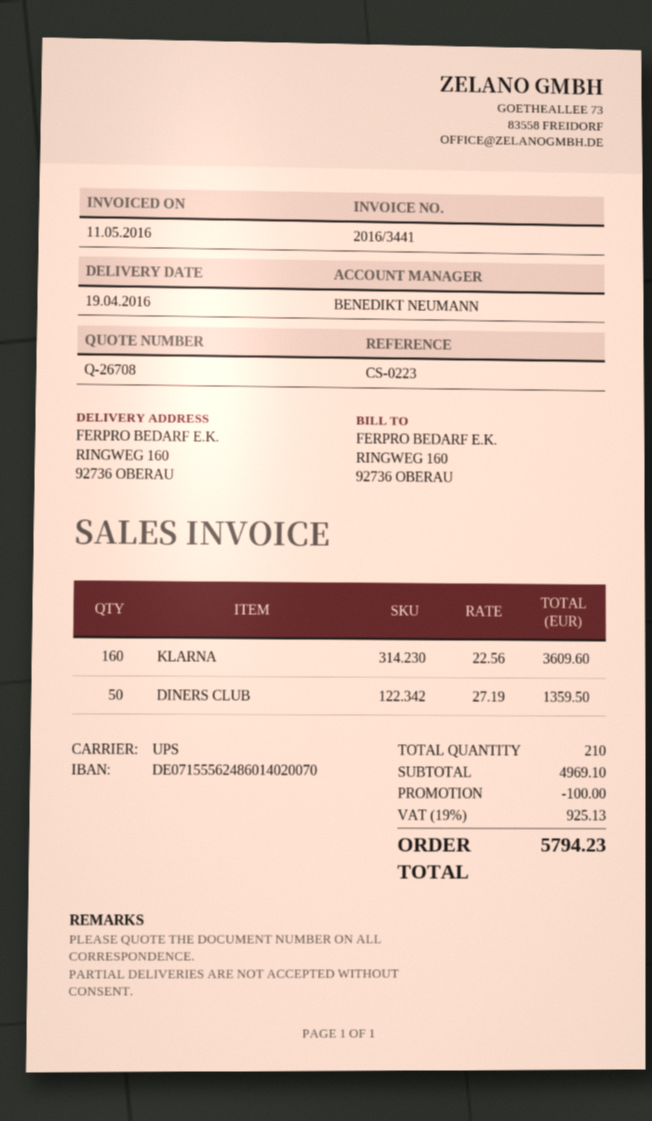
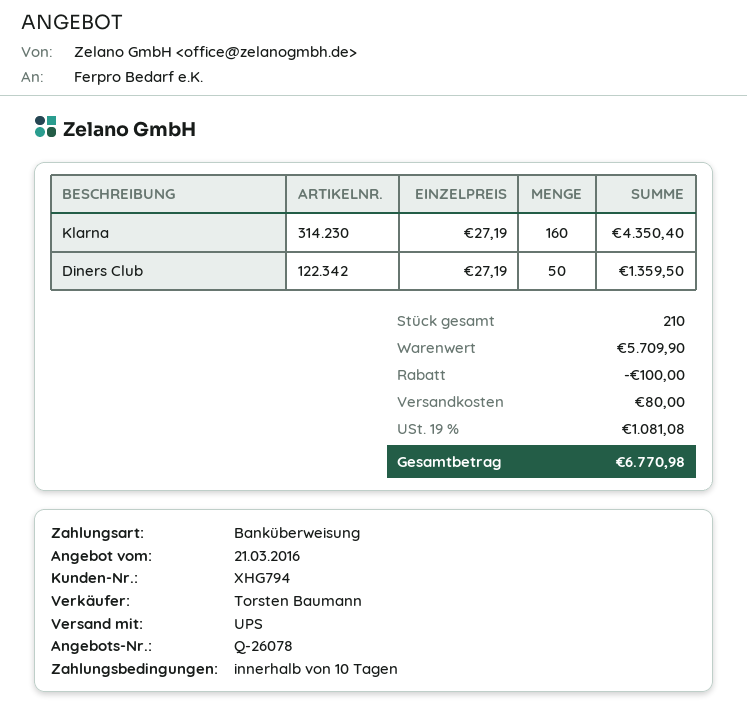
quote number: Q-26708 -> Q-26078
sales rep: BENEDIKT NEUMANN -> Torsten Baumann
KLARNA: 160 x 22.56 = 3609.60 -> 160 x 27.19 = 4350.40
subtotal: 4969.10 -> 5709.90
shipping: none -> 80.00
tax: 19% = 925.13 -> 19% = 1081.08
total: 5794.23 -> 6770.98

